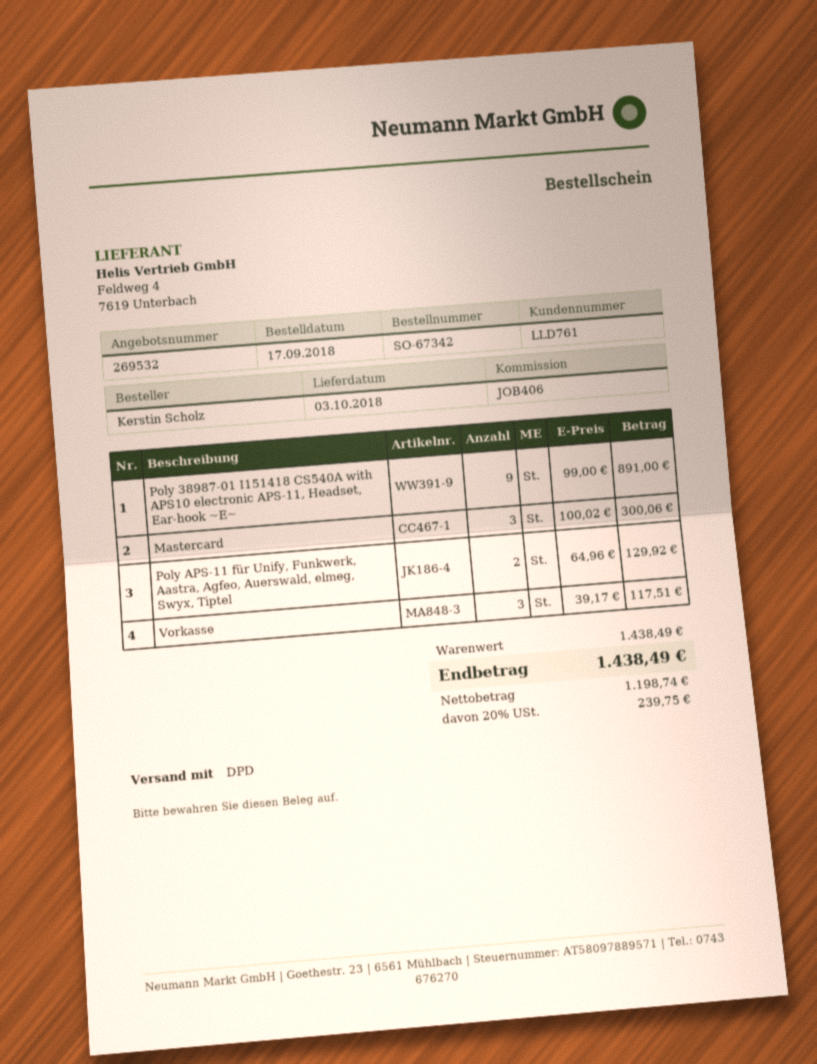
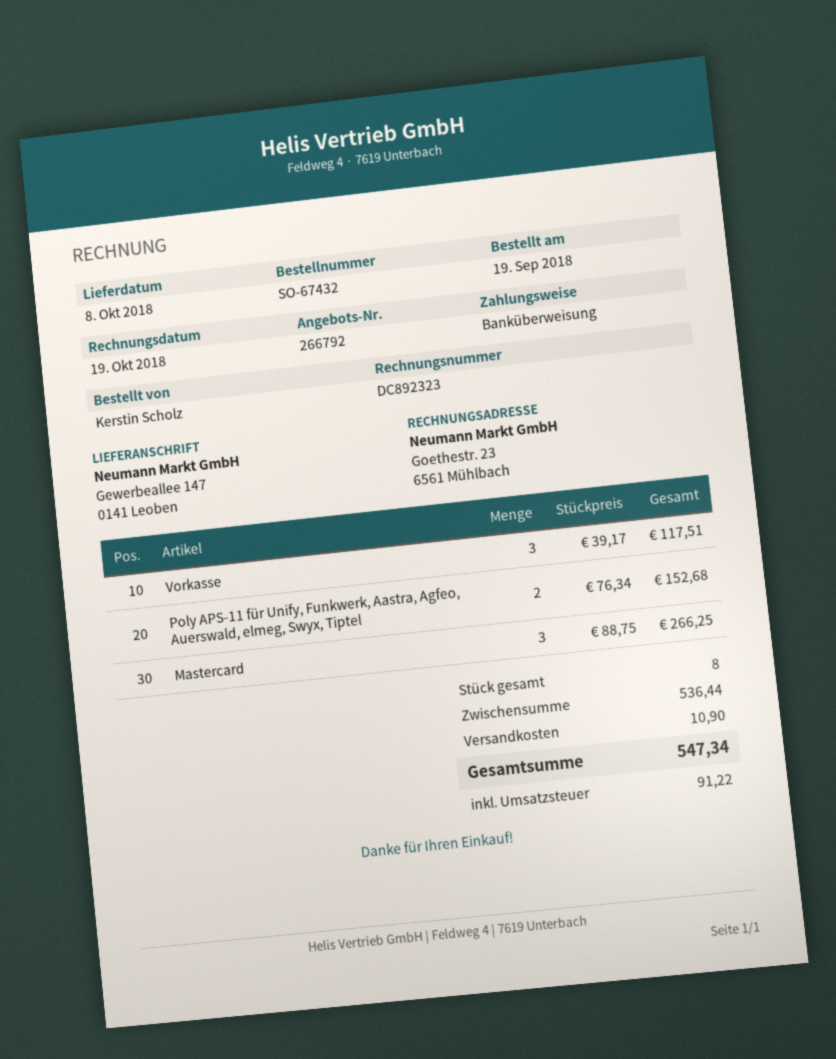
quote number: 269532 -> 266792
order number: SO-67342 -> SO-67432
order date: 2018-09-17 -> 2018-09-19
delivery date: 2018-10-03 -> 2018-10-08
Poly 38987-01 I151418 CS540A with APS10 electronic APS-11, Headset, Ear-hook ~E~: 9 x 99.00 = 891.00 -> none
Mastercard: 3 x 100.02 = 300.06 -> 3 x 88.75 = 266.25
Poly APS-11 für Unify, Funkwerk, Aastra, Agfeo, Auerswald, elmeg, Swyx, Tiptel: 2 x 64.96 = 129.92 -> 2 x 76.34 = 152.68
subtotal: 1438.49 -> 536.44
shipping: none -> 10.90
tax: 239.75 -> 91.22
total: 1438.49 -> 547.34

